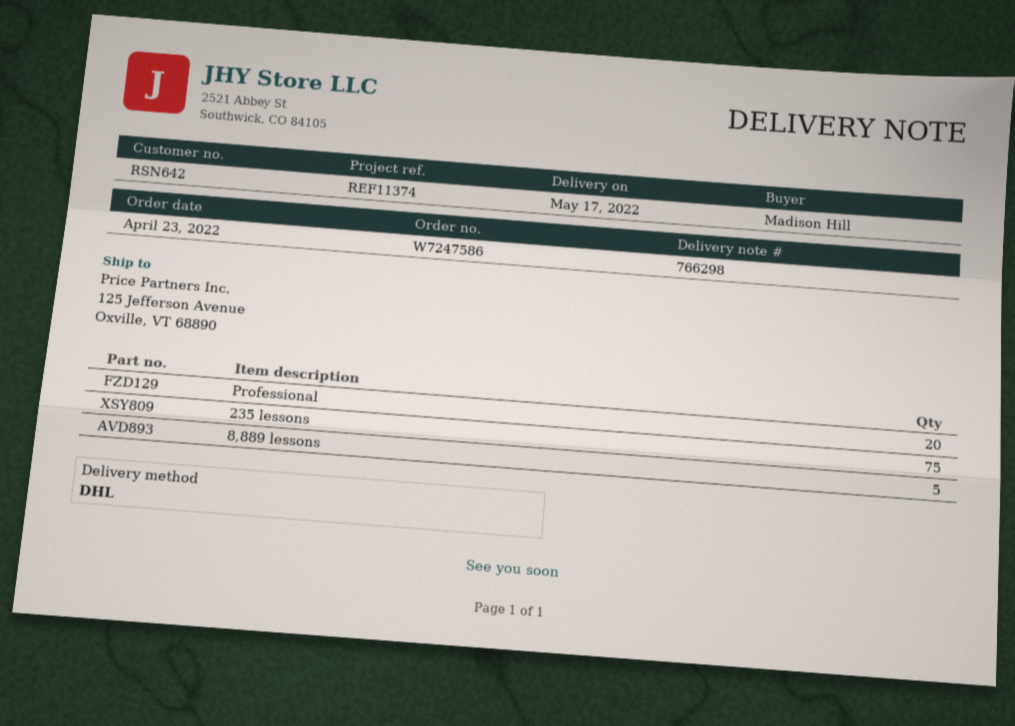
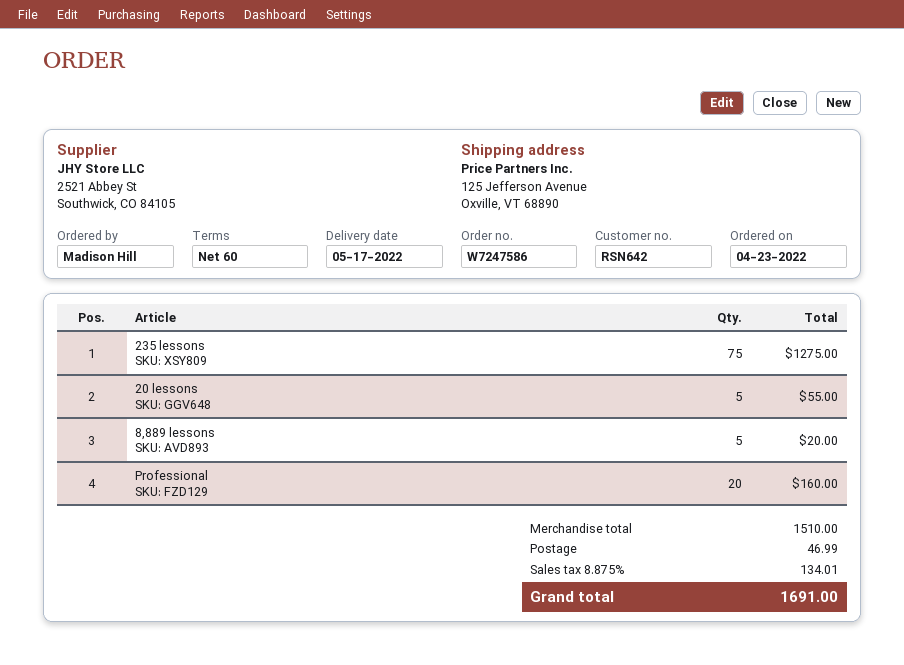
20 lessons: none -> 5

